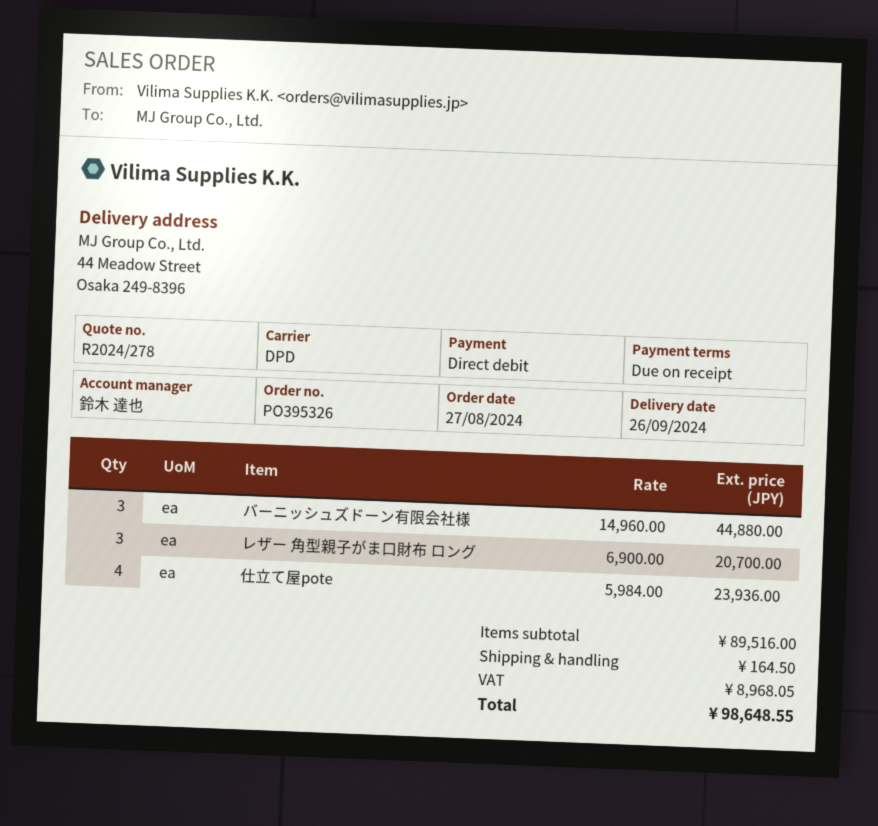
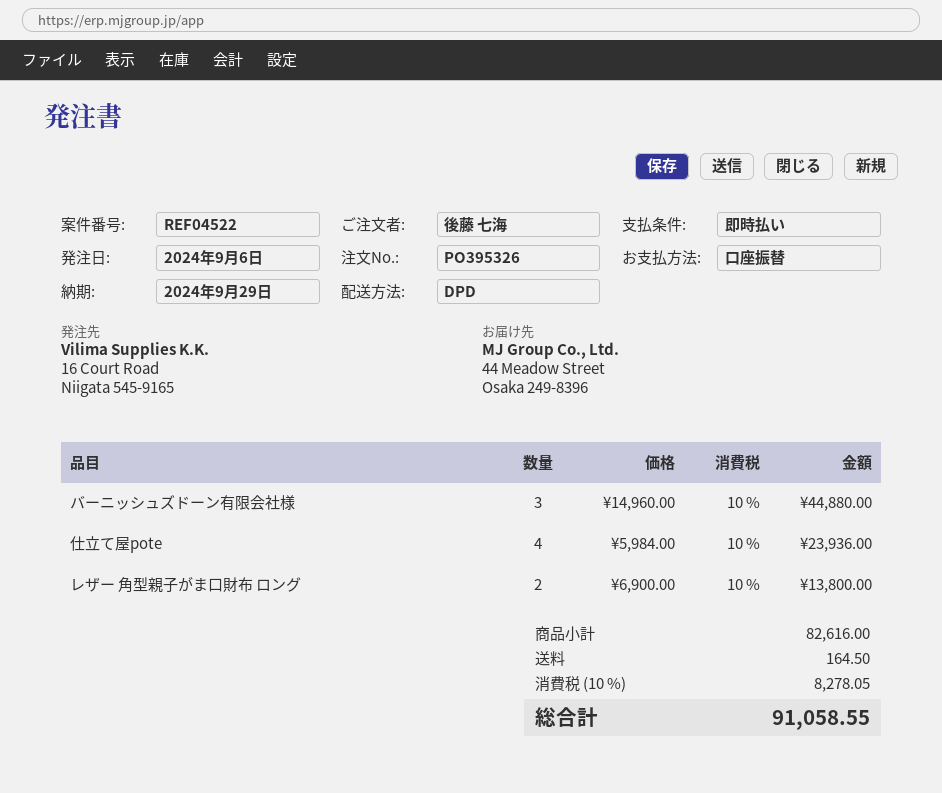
order date: 2024-08-27 -> 2024-09-06
delivery date: 2024-09-26 -> 2024-09-29
レザー 角型親子がま口財布 ロング: 3 x 6900.00 = 20700.00 -> 2 x 6900.00 = 13800.00
subtotal: 89516.00 -> 82616.00
tax: 8968.05 -> 8278.05
total: 98648.55 -> 91058.55

